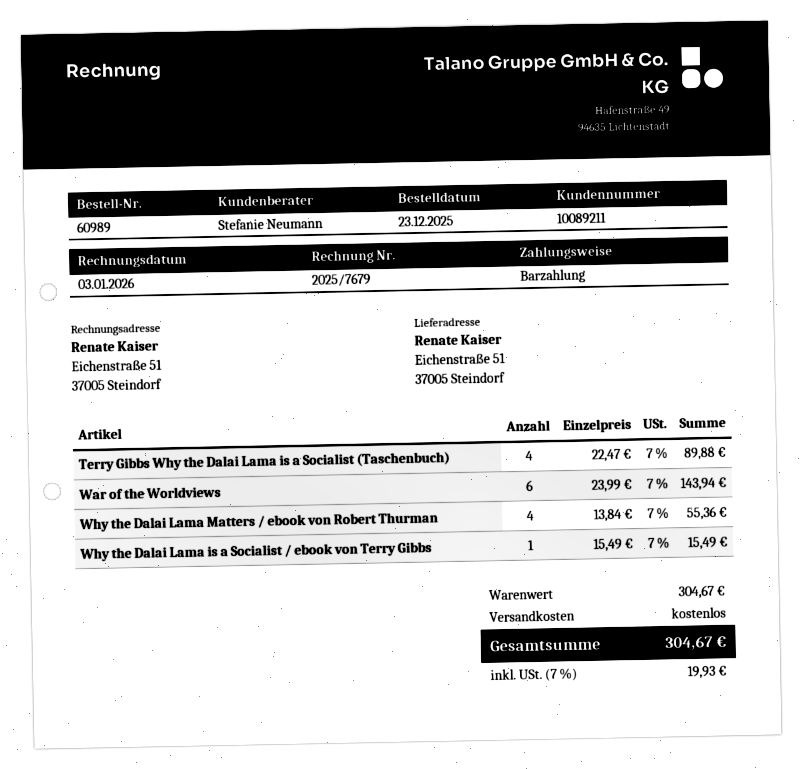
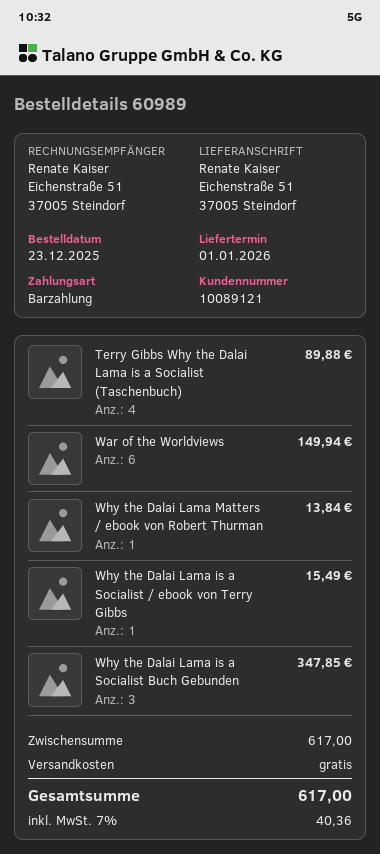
customer number: 10089211 -> 10089121
War of the Worldviews: 6 for 143.94 -> 6 for 149.94
Why the Dalai Lama Matters / ebook von Robert Thurman: 4 for 55.36 -> 1 for 13.84
Why the Dalai Lama is a Socialist Buch Gebunden: none -> 3 for 347.85
subtotal: 304.67 -> 617.00
tax: 7% = 19.93 -> 7% = 40.36
total: 304.67 -> 617.00

